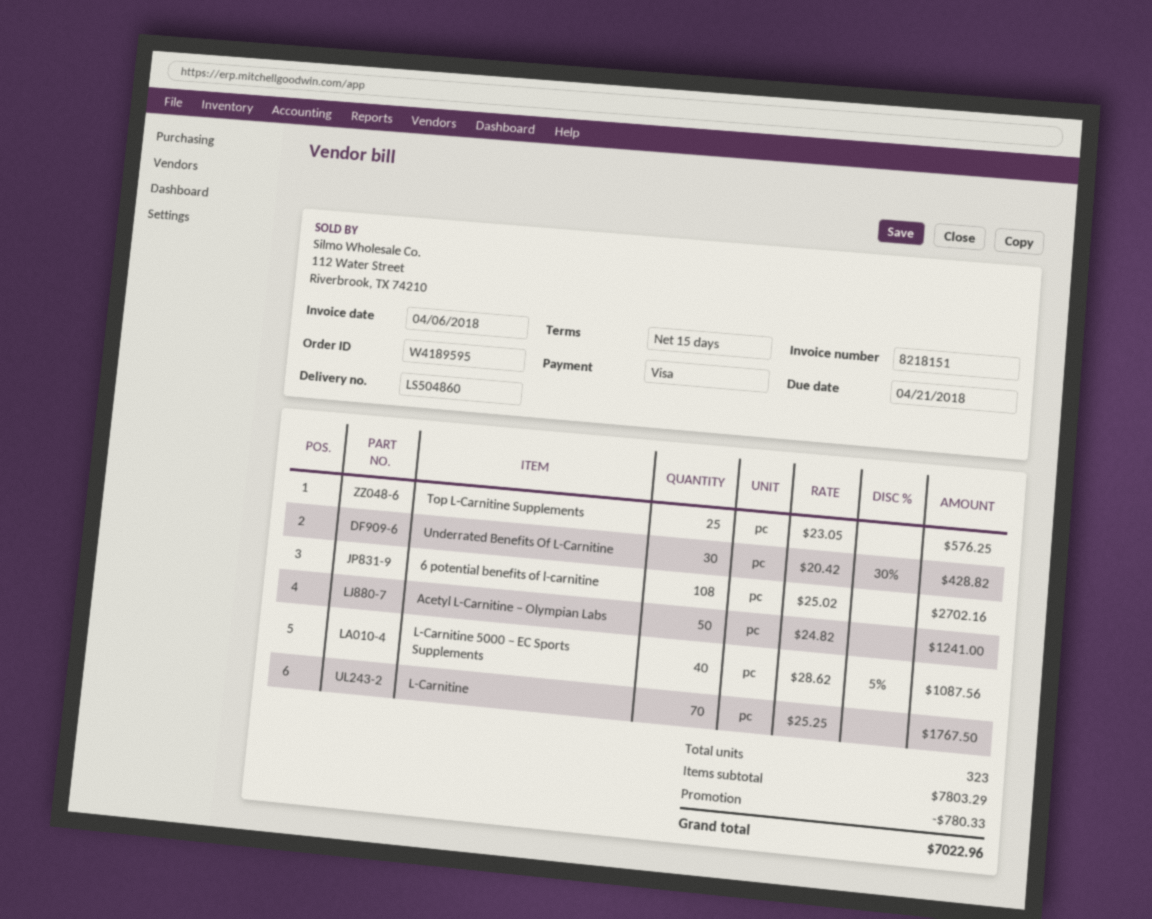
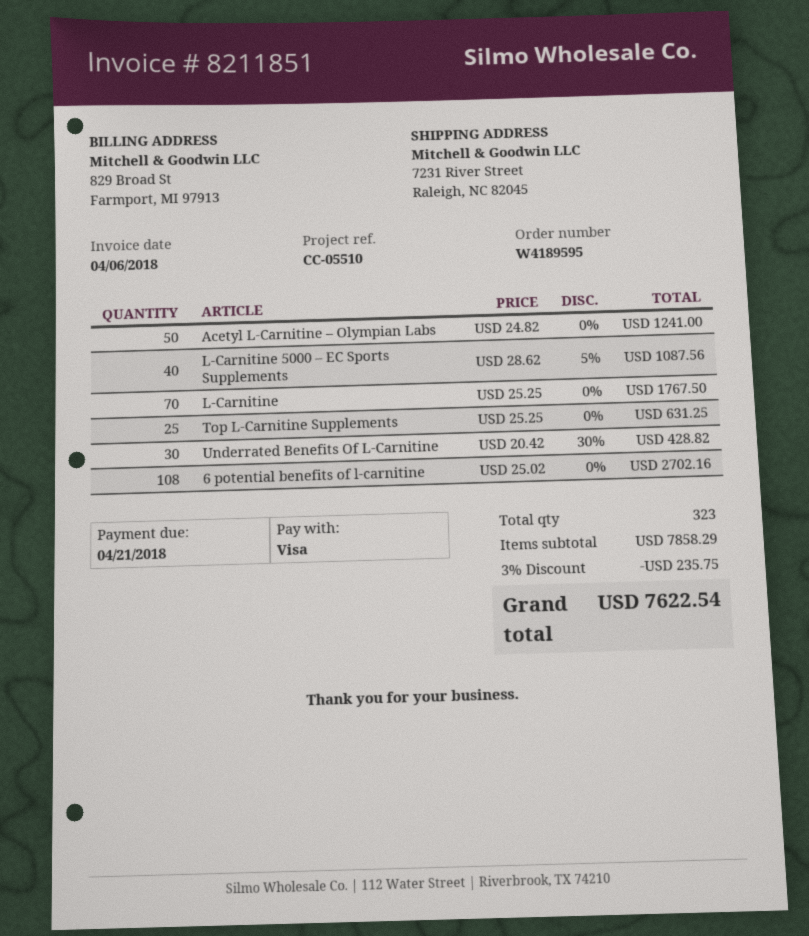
invoice number: 8218151 -> 8211851
Top L-Carnitine Supplements: 25 x 23.05 = 576.25 -> 25 x 25.25 = 631.25
subtotal: 7803.29 -> 7858.29
discount: 780.33 -> 235.75
total: 7022.96 -> 7622.54

